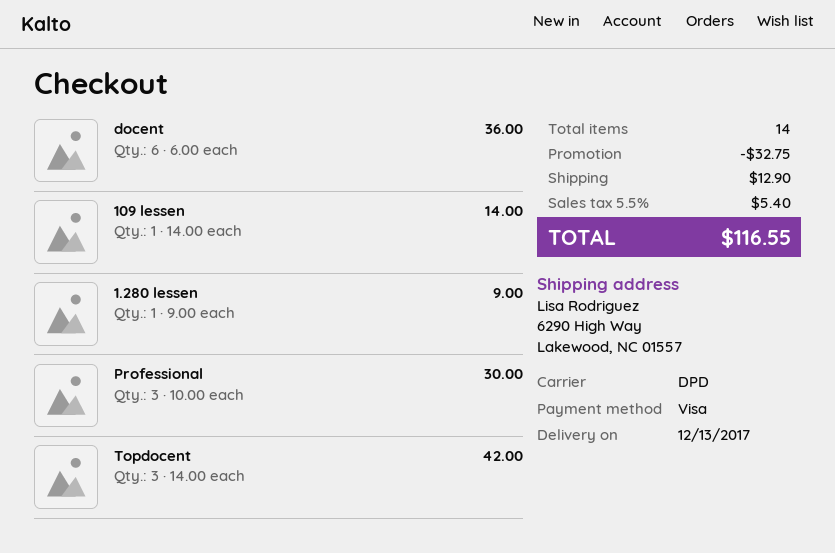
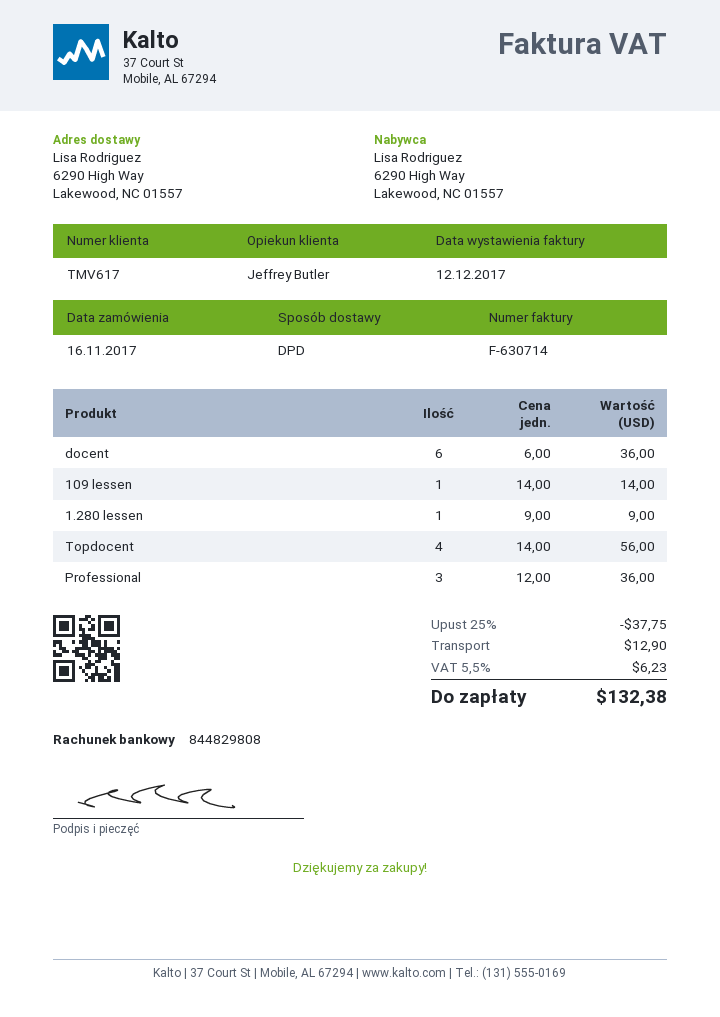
Professional: 3 x 10.00 = 30.00 -> 3 x 12.00 = 36.00
Topdocent: 3 x 14.00 = 42.00 -> 4 x 14.00 = 56.00
discount: 32.75 -> 37.75
tax: 5.5% = 5.40 -> 5.5% = 6.23
total: 116.55 -> 132.38

